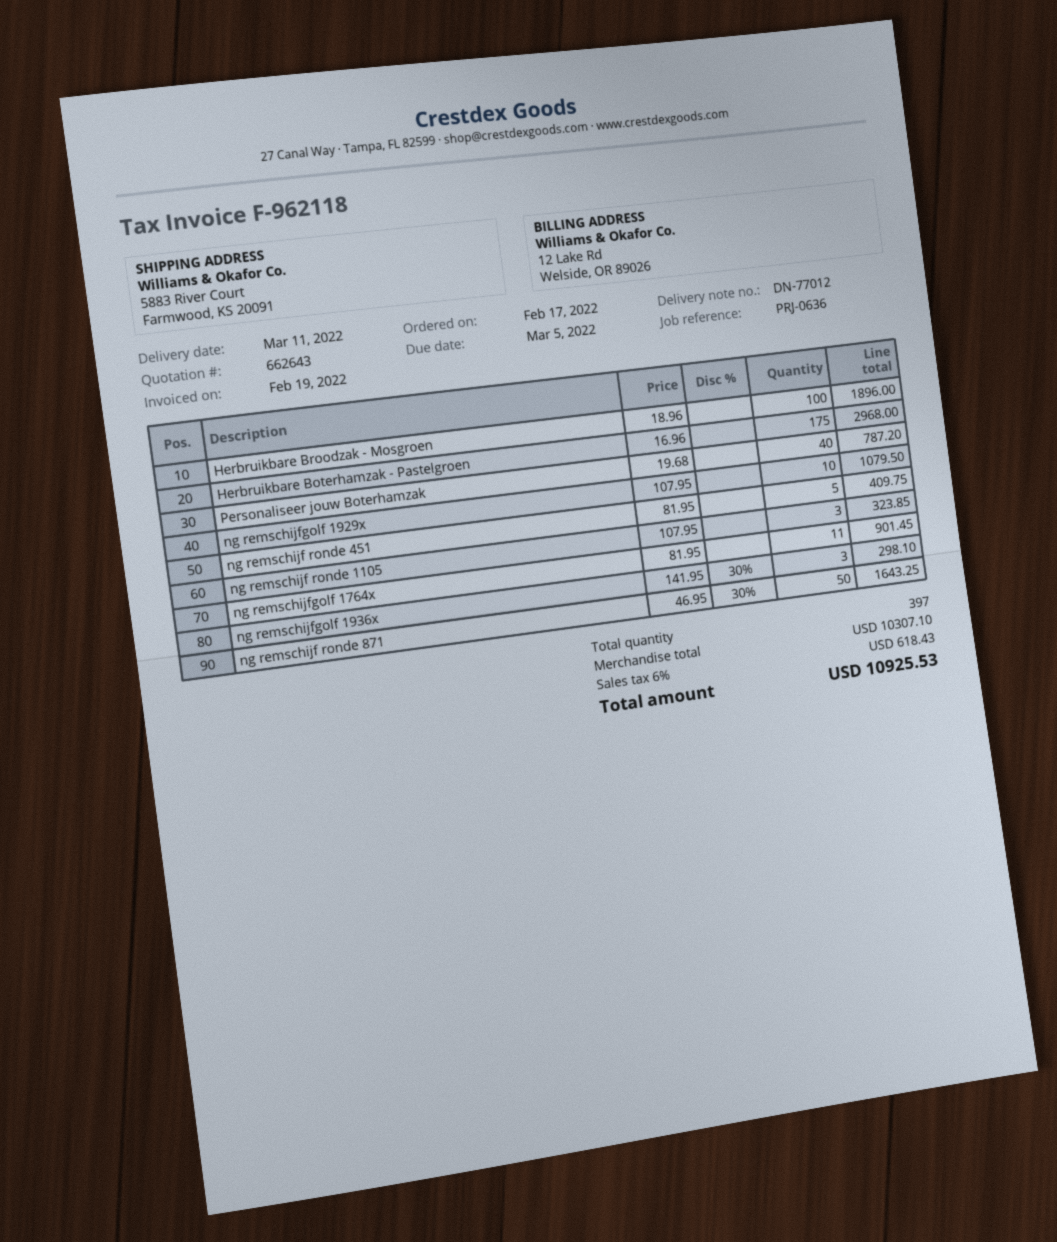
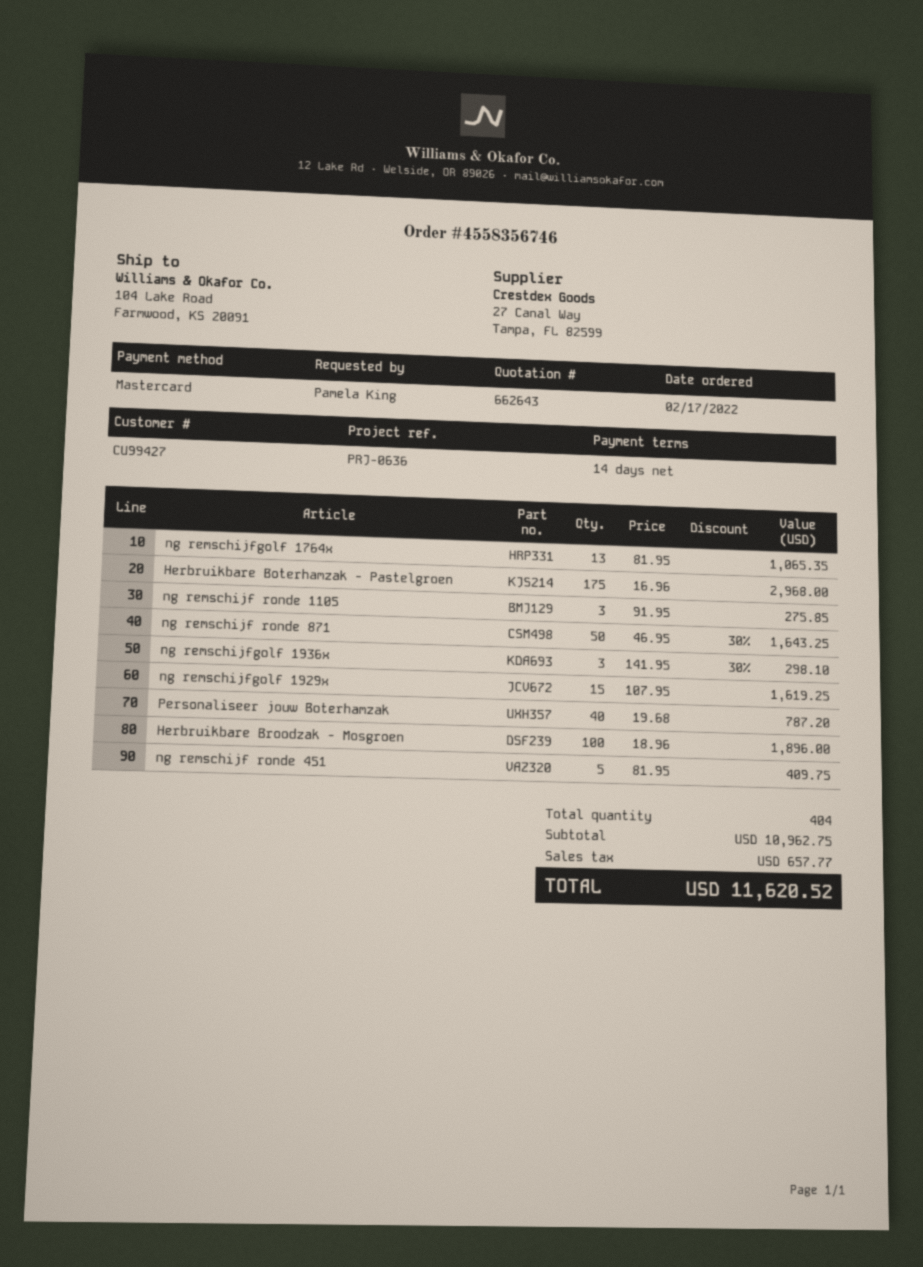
ship to: 5883 River Court, Farmwood, KS 20091 -> 104 Lake Road, Farmwood, KS 20091
ng remschijfgolf 1929x: 10 x 107.95 = 1079.50 -> 15 x 107.95 = 1619.25
ng remschijf ronde 1105: 3 x 107.95 = 323.85 -> 3 x 91.95 = 275.85
ng remschijfgolf 1764x: 11 x 81.95 = 901.45 -> 13 x 81.95 = 1065.35
total quantity: 397 -> 404
subtotal: 10307.10 -> 10962.75
tax: 618.43 -> 657.77
total: 10925.53 -> 11620.52

